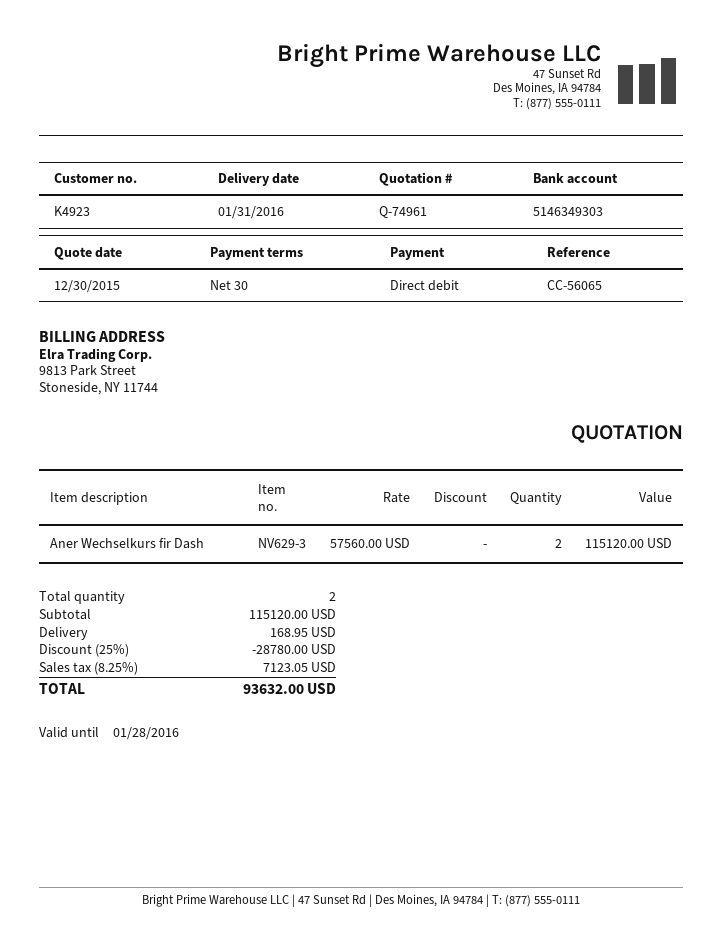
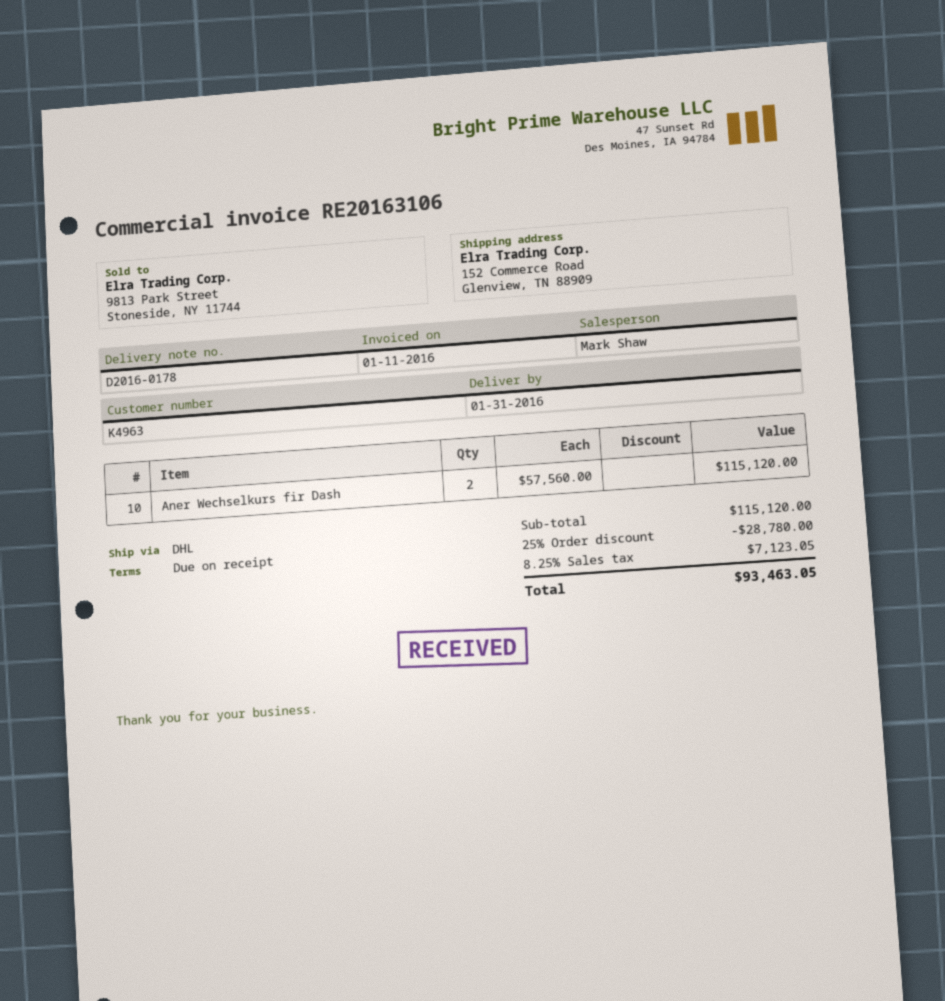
payment terms: 30 days -> on receipt
customer number: K4923 -> K4963
shipping: 168.95 -> none
total: 93632.00 -> 93463.05

